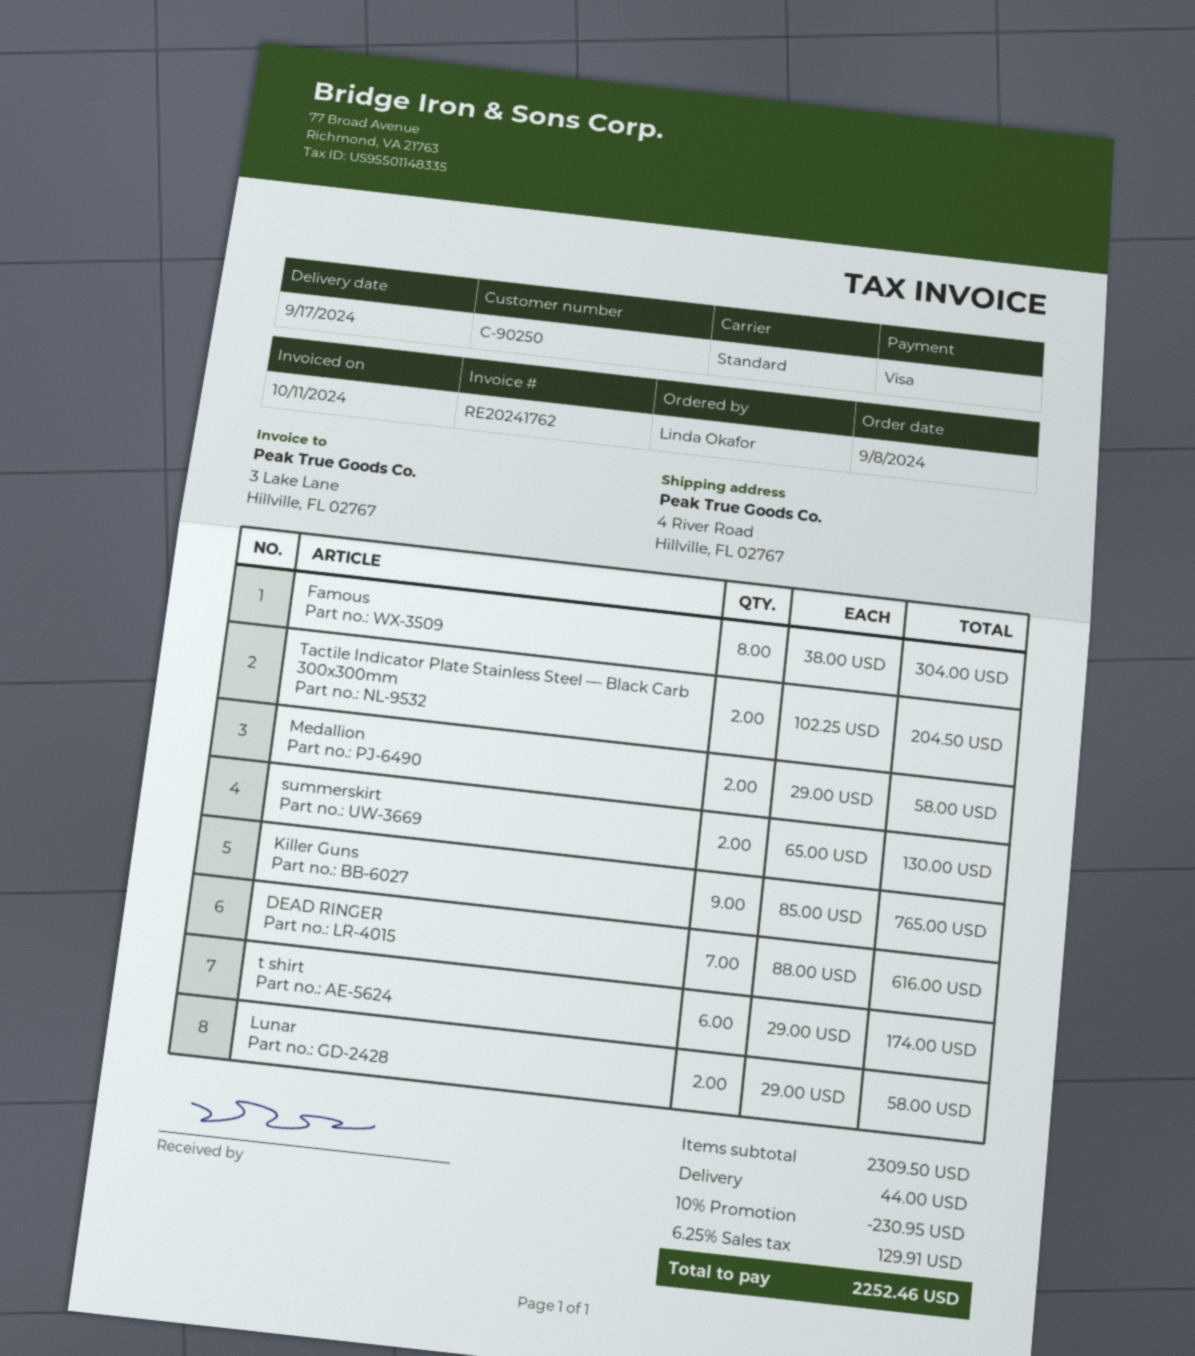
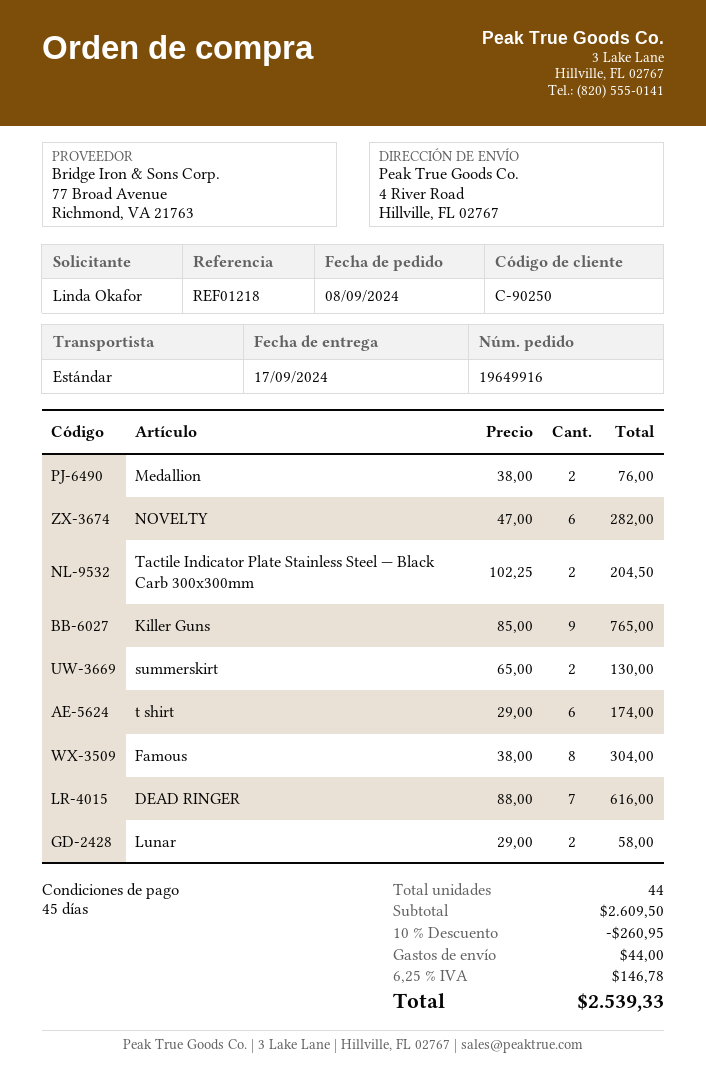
Medallion: 2 x 29.00 = 58.00 -> 2 x 38.00 = 76.00
NOVELTY: none -> 6 x 47.00 = 282.00
subtotal: 2309.50 -> 2609.50
discount: 10% = 230.95 -> 10% = 260.95
tax: 6.25% = 129.91 -> 6.25% = 146.78
total: 2252.46 -> 2539.33

